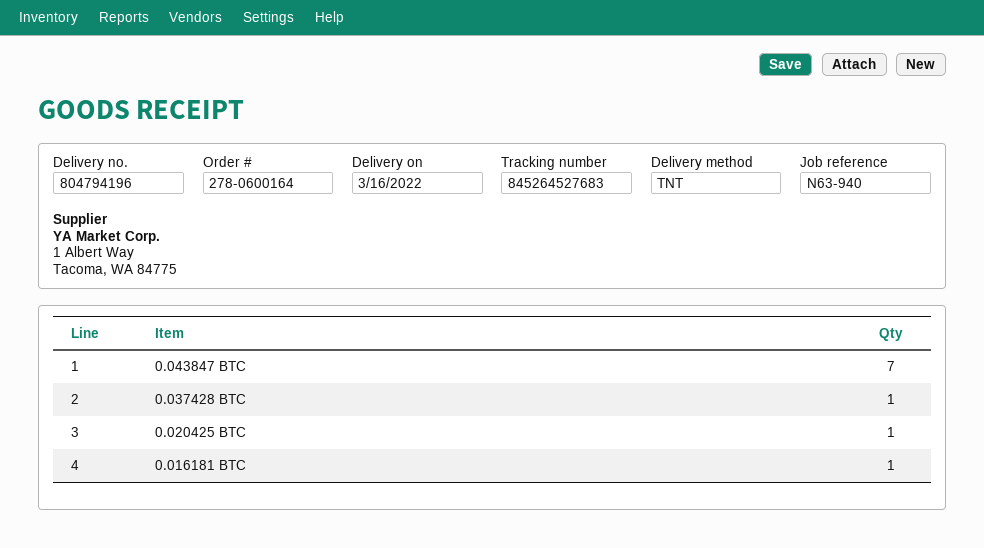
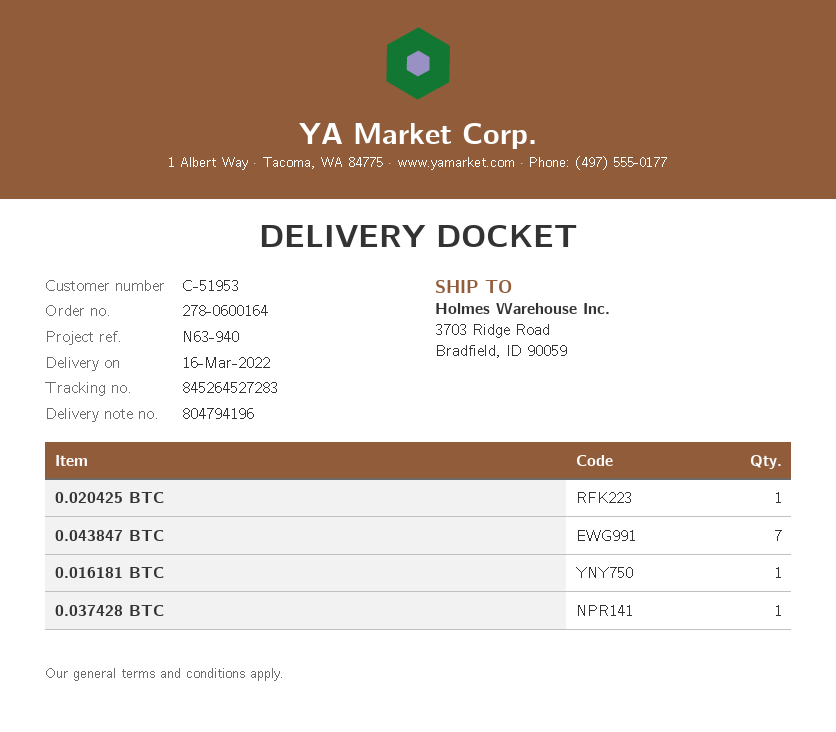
tracking number: 845264527683 -> 845264527283

